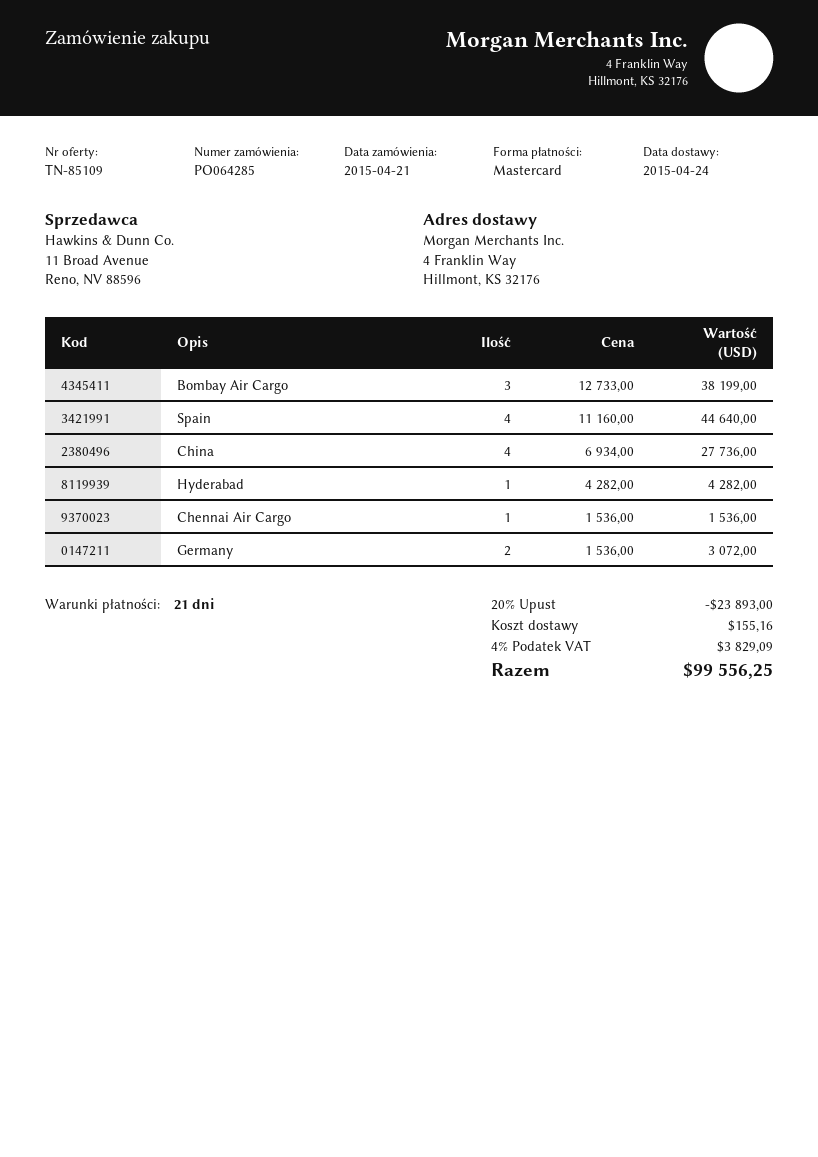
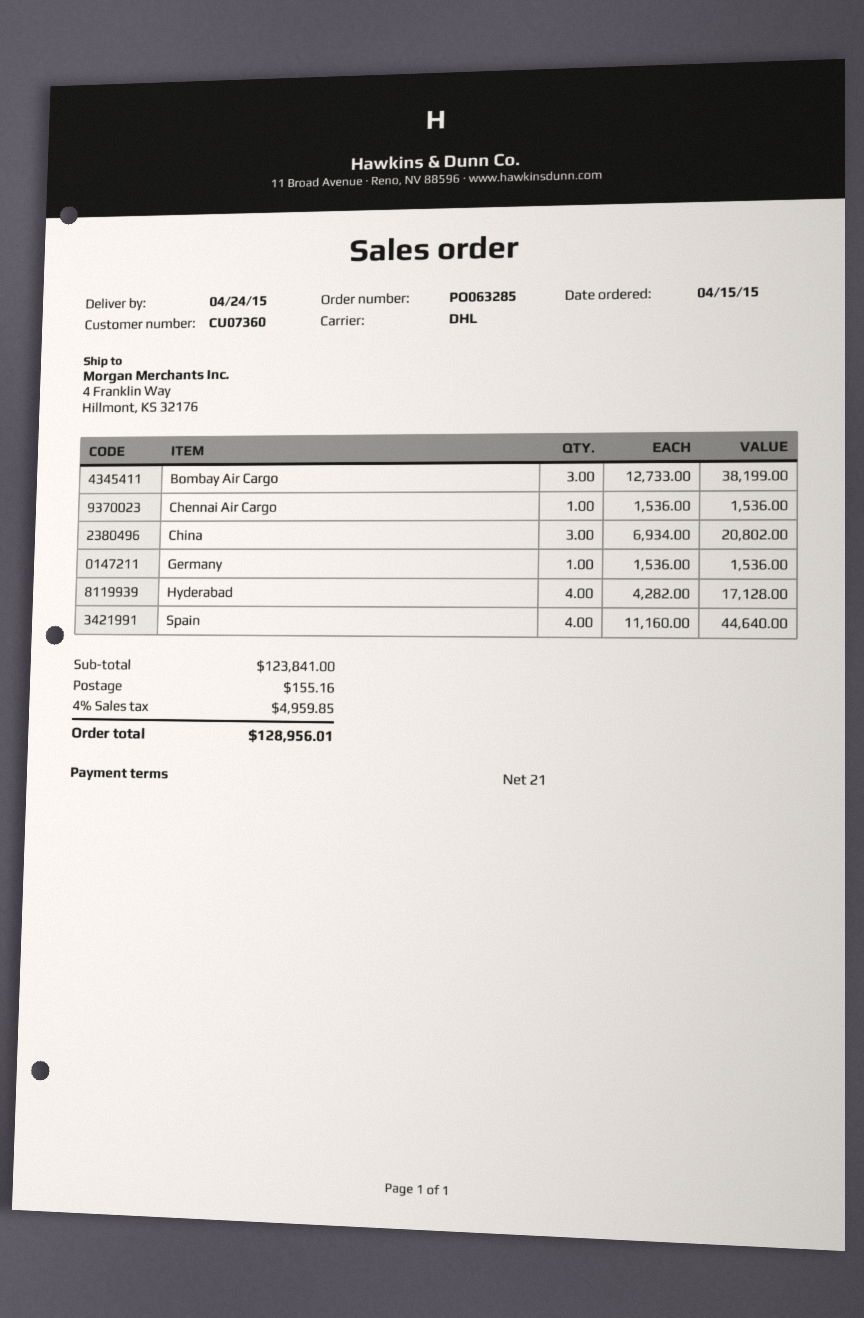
order number: PO064285 -> PO063285
order date: 2015-04-21 -> 2015-04-15
China: 4 x 6934.00 = 27736.00 -> 3 x 6934.00 = 20802.00
Hyderabad: 1 x 4282.00 = 4282.00 -> 4 x 4282.00 = 17128.00
Germany: 2 x 1536.00 = 3072.00 -> 1 x 1536.00 = 1536.00
discount: 20% = 23893.00 -> none
tax: 4% = 3829.09 -> 4% = 4959.85
total: 99556.25 -> 128956.01

